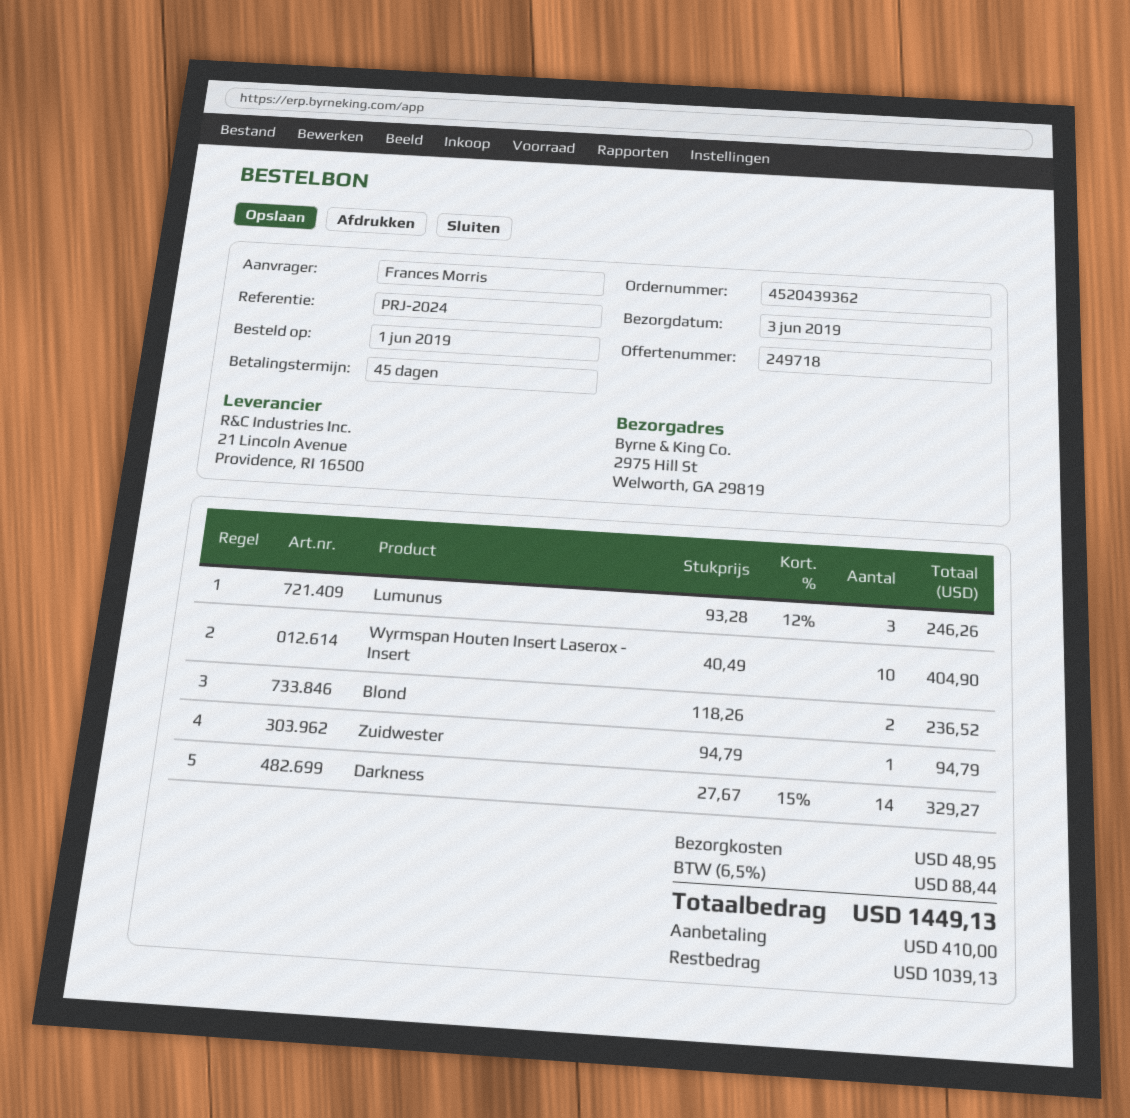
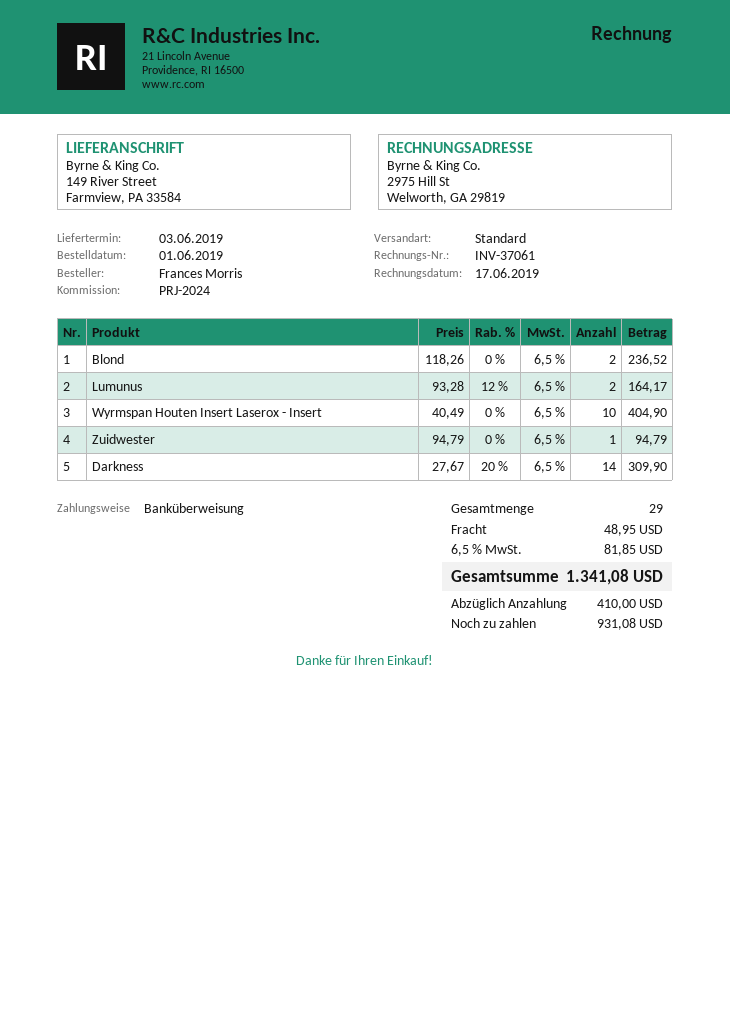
ship to: 2975 Hill St, Welworth, GA 29819 -> 149 River Street, Farmview, PA 33584
Lumunus: 3 x 93.28 - 12% = 246.26 -> 2 x 93.28 - 12% = 164.17
Darkness: 14 x 27.67 - 15% = 329.27 -> 14 x 27.67 - 20% = 309.90
tax: 6.5% = 88.44 -> 6.5% = 81.85
total: 1449.13 -> 1341.08
balance: 1039.13 -> 931.08

